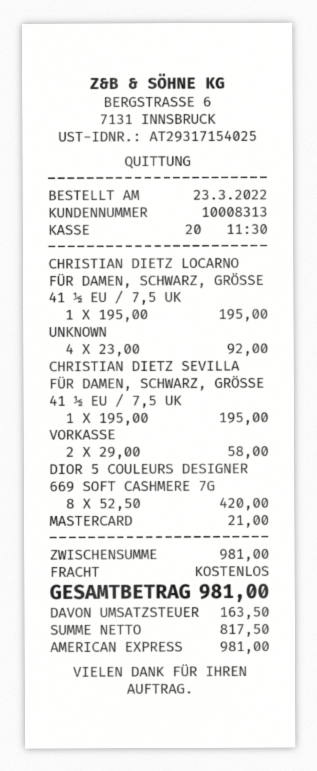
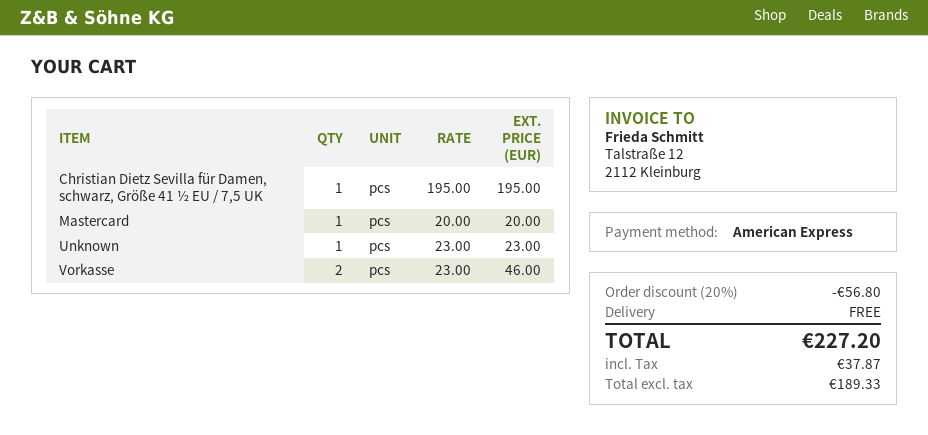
CHRISTIAN DIETZ LOCARNO FÜR DAMEN, SCHWARZ, GRÖSSE 41 ½ EU / 7,5 UK: 1 x 195.00 = 195.00 -> none
UNKNOWN: 4 x 23.00 = 92.00 -> 1 x 23.00 = 23.00
VORKASSE: 2 x 29.00 = 58.00 -> 2 x 23.00 = 46.00
DIOR 5 COULEURS DESIGNER 669 SOFT CASHMERE 7G: 8 x 52.50 = 420.00 -> none
MASTERCARD: 1 x 21.00 = 21.00 -> 1 x 20.00 = 20.00
discount: none -> 20% = 56.80
net: 817.50 -> 189.33
tax: 163.50 -> 37.87
total: 981.00 -> 227.20

